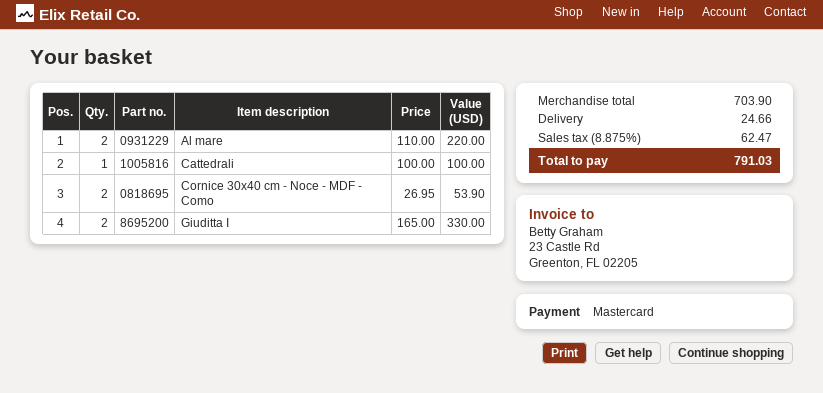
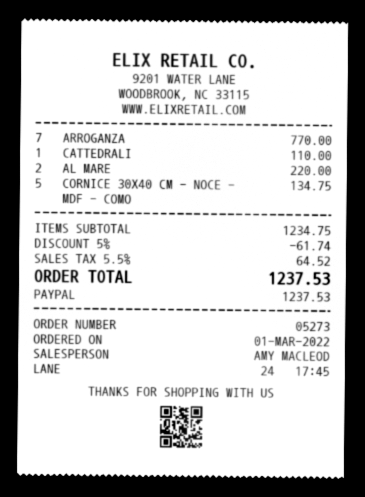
payment method: Mastercard -> PayPal
Cattedrali: 1 for 100.00 -> 1 for 110.00
Cornice 30x40 cm - Noce - MDF - Como: 2 for 53.90 -> 5 for 134.75
Giuditta I: 2 for 330.00 -> none
ARROGANZA: none -> 7 for 770.00
subtotal: 703.90 -> 1234.75
discount: none -> 5% = 61.74
shipping: 24.66 -> none
tax: 8.875% = 62.47 -> 5.5% = 64.52
total: 791.03 -> 1237.53

